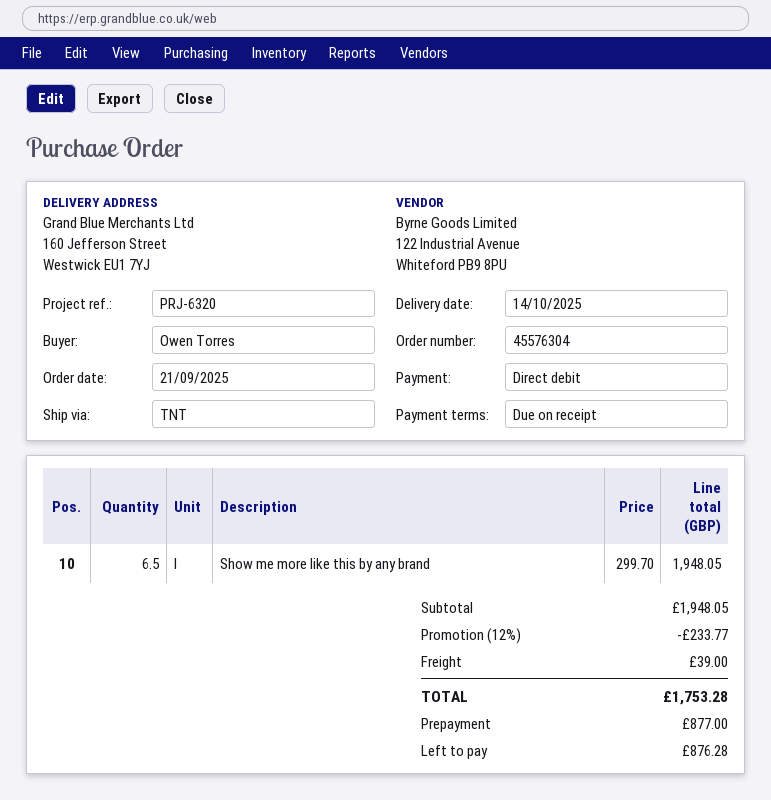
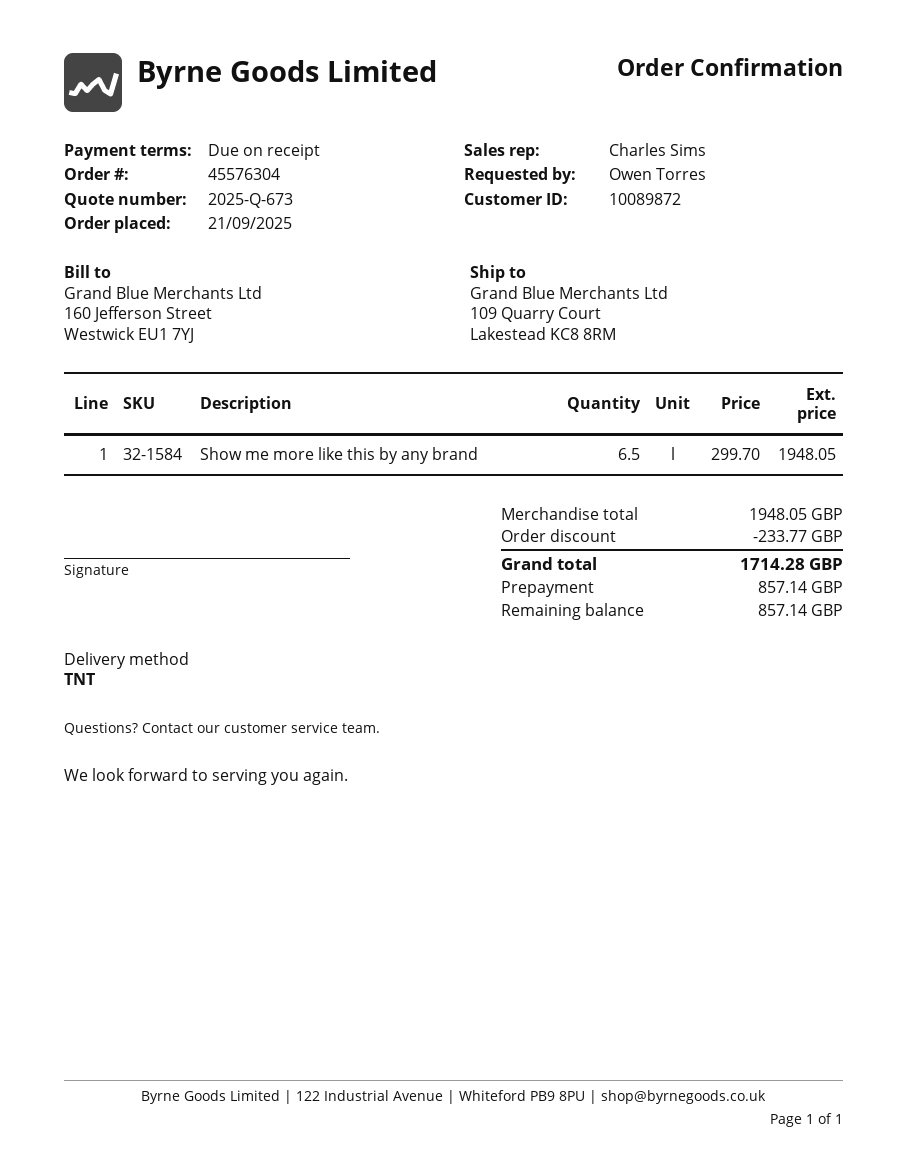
ship to: 160 Jefferson Street, Westwick EU1 7YJ -> 109 Quarry Court, Lakestead KC8 8RM
shipping: 39.00 -> none
total: 1753.28 -> 1714.28
deposit: 877.00 -> 857.14
balance: 876.28 -> 857.14

